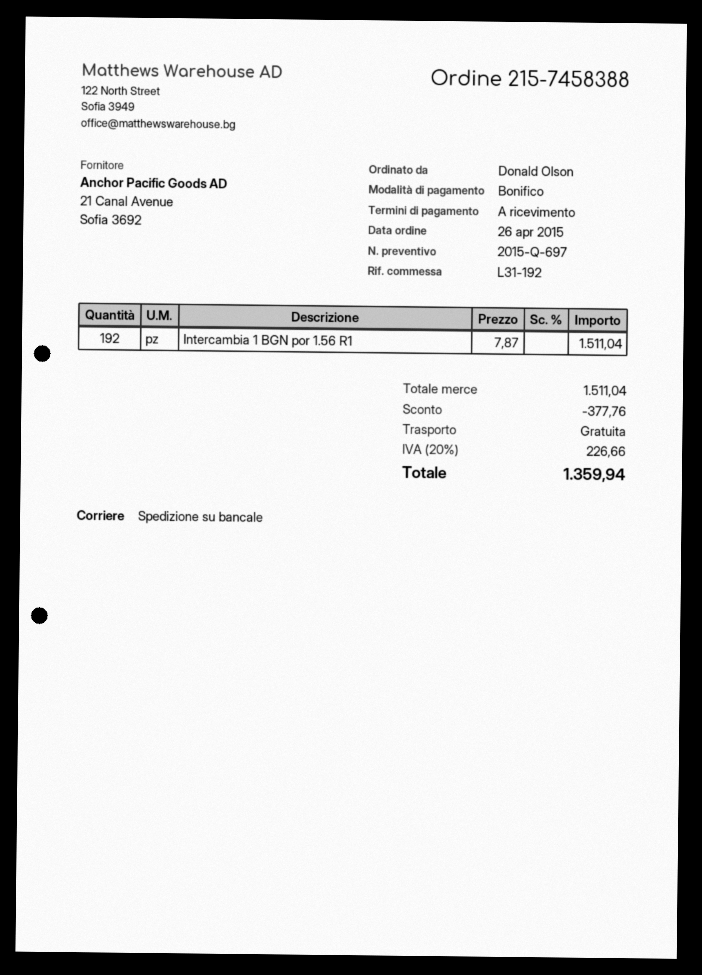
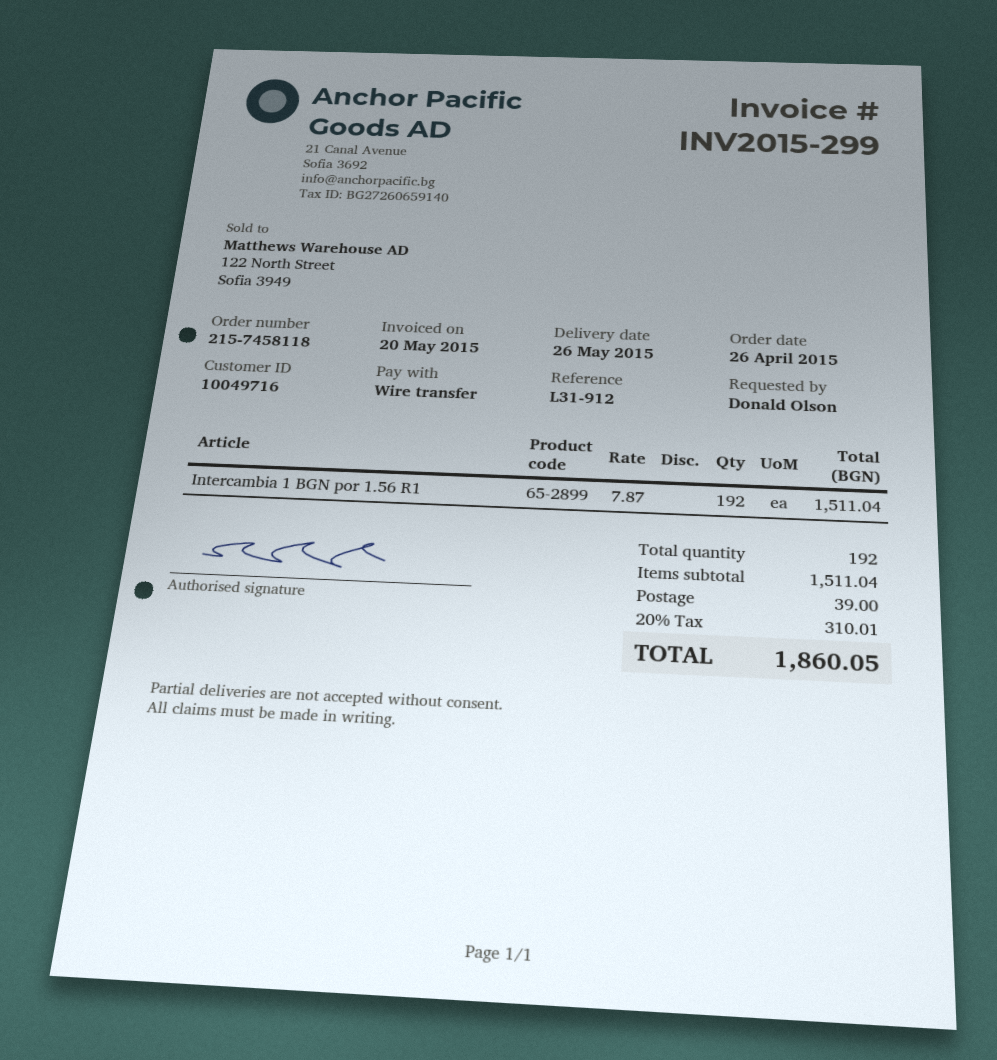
order number: 215-7458388 -> 215-7458118
reference: L31-192 -> L31-912
discount: 377.76 -> none
shipping: 0.00 -> 39.00
tax: 20% = 226.66 -> 20% = 310.01
total: 1359.94 -> 1860.05

